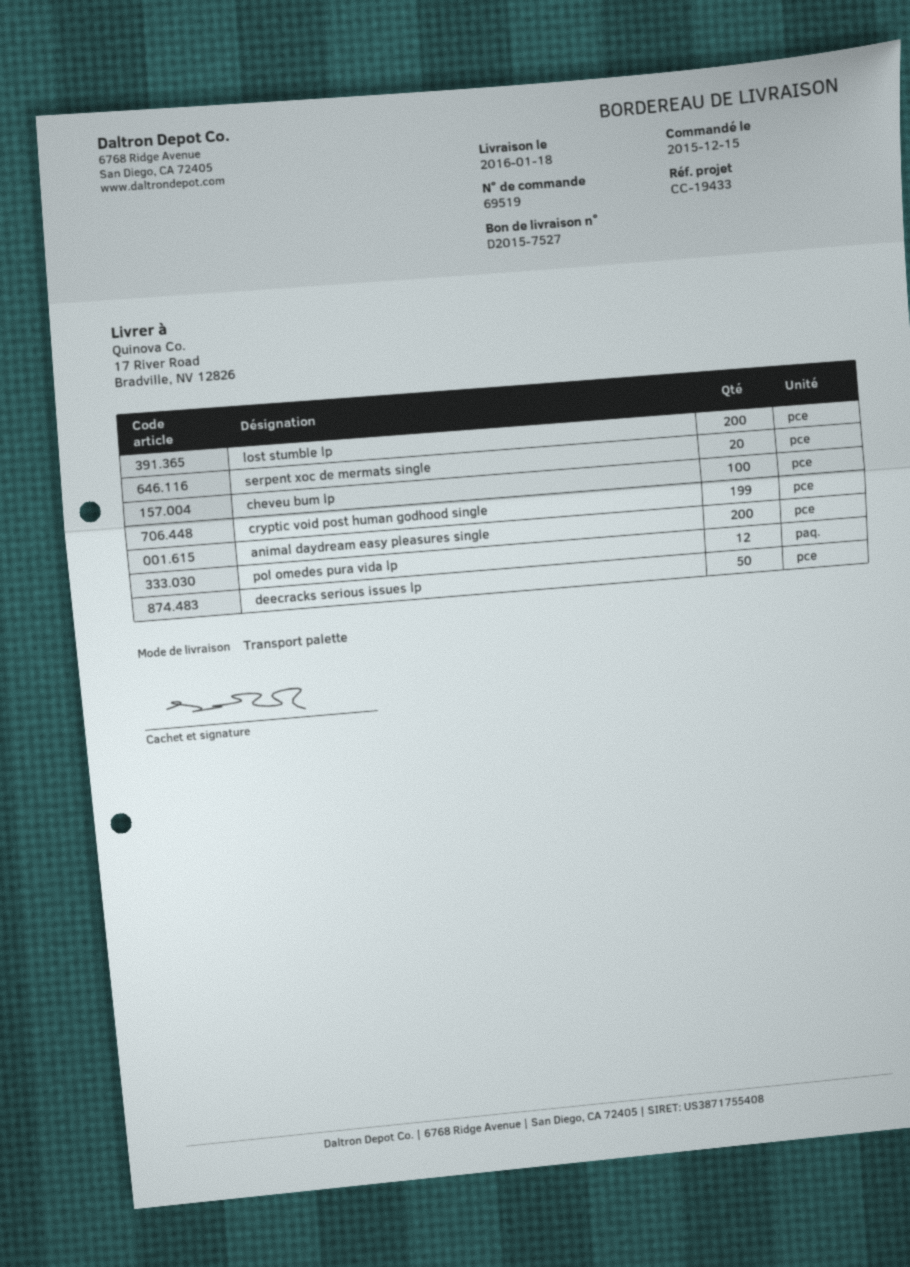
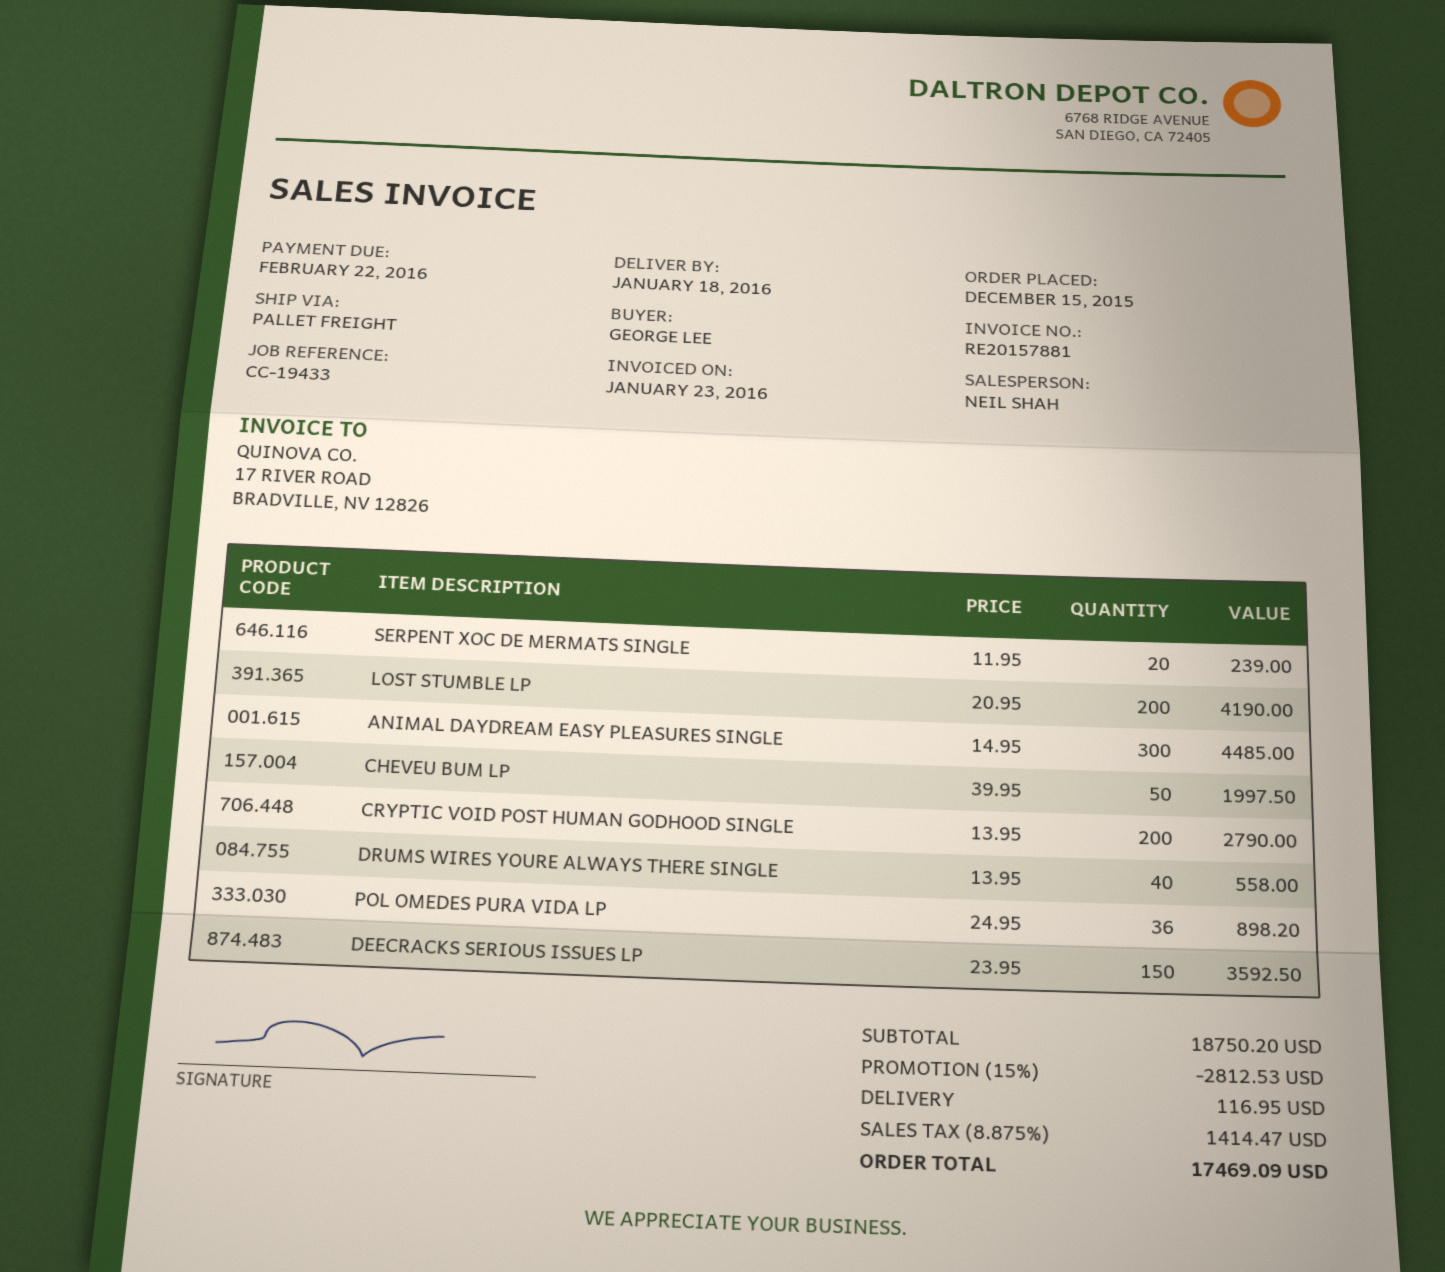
cheveu bum lp: 100 -> 50
cryptic void post human godhood single: 199 -> 200
animal daydream easy pleasures single: 200 -> 300
pol omedes pura vida lp: 12 -> 36
deecracks serious issues lp: 50 -> 150
DRUMS WIRES YOURE ALWAYS THERE SINGLE: none -> 40

